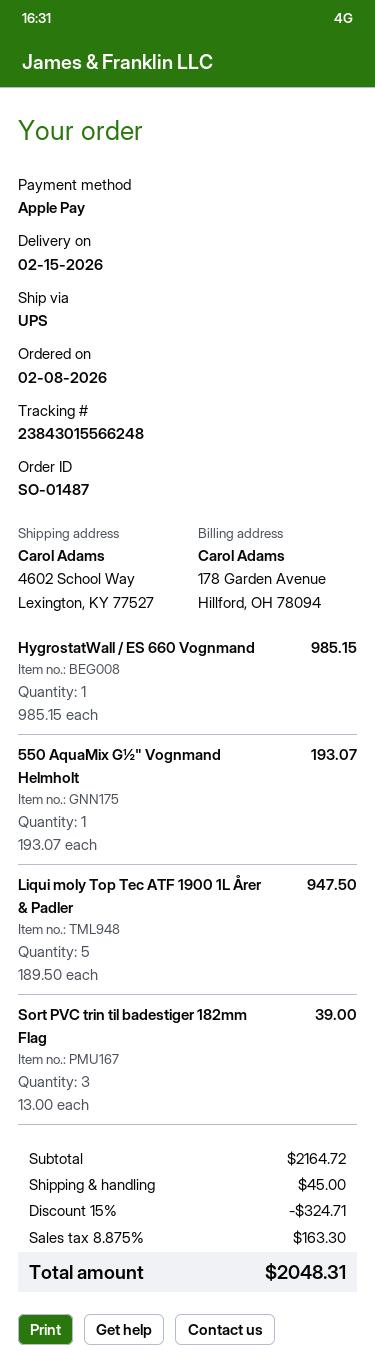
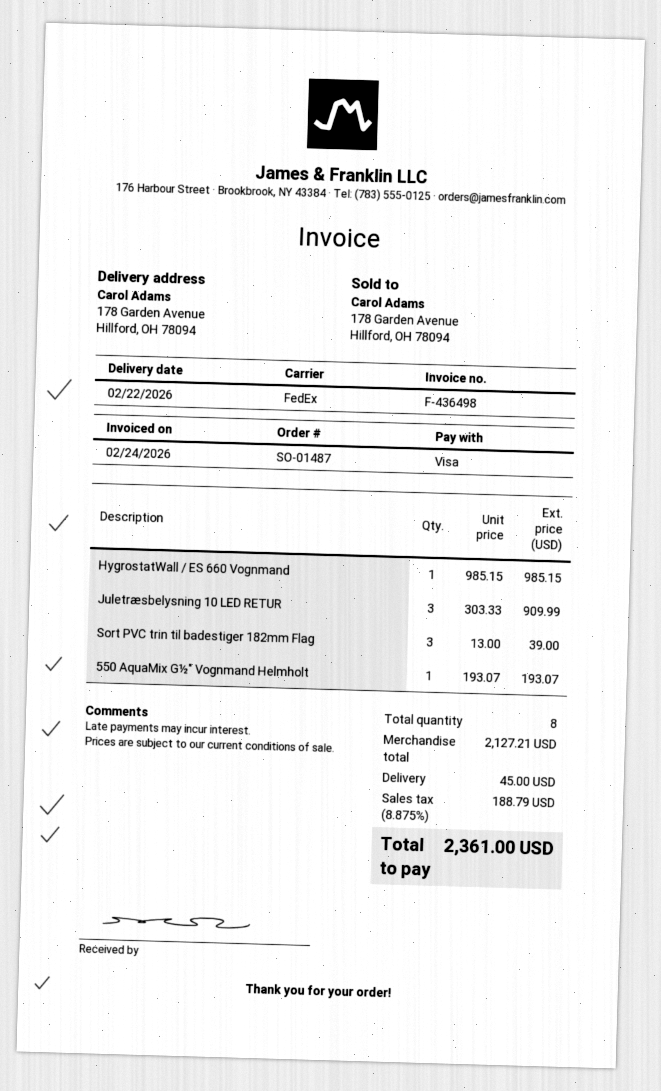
delivery date: 2026-02-15 -> 2026-02-22
payment method: Apple Pay -> Visa
shipping method: UPS -> FedEx
ship to: 4602 School Way, Lexington, KY 77527 -> 178 Garden Avenue, Hillford, OH 78094
Liqui moly Top Tec ATF 1900 1L Årer & Padler: 5 x 189.50 = 947.50 -> none
Juletræsbelysning 10 LED RETUR: none -> 3 x 303.33 = 909.99
subtotal: 2164.72 -> 2127.21
discount: 15% = 324.71 -> none
tax: 8.875% = 163.30 -> 8.875% = 188.79
total: 2048.31 -> 2361.00

